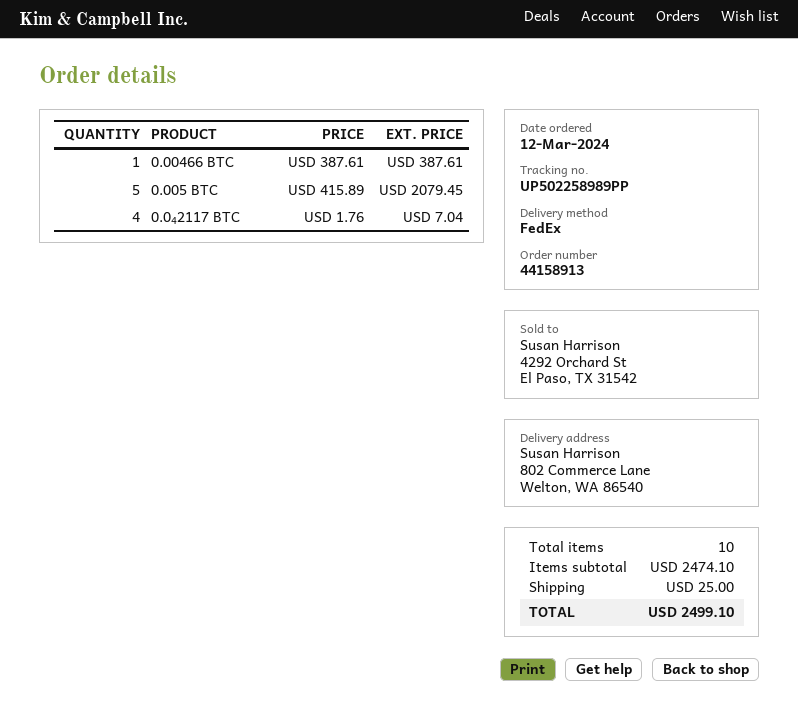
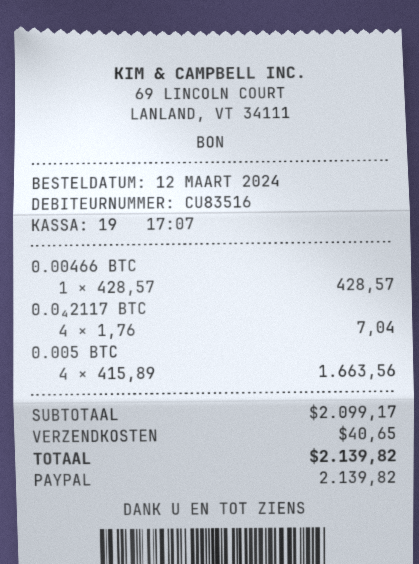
0.00466 BTC: 1 x 387.61 = 387.61 -> 1 x 428.57 = 428.57
0.005 BTC: 5 x 415.89 = 2079.45 -> 4 x 415.89 = 1663.56
subtotal: 2474.10 -> 2099.17
shipping: 25.00 -> 40.65
total: 2499.10 -> 2139.82

